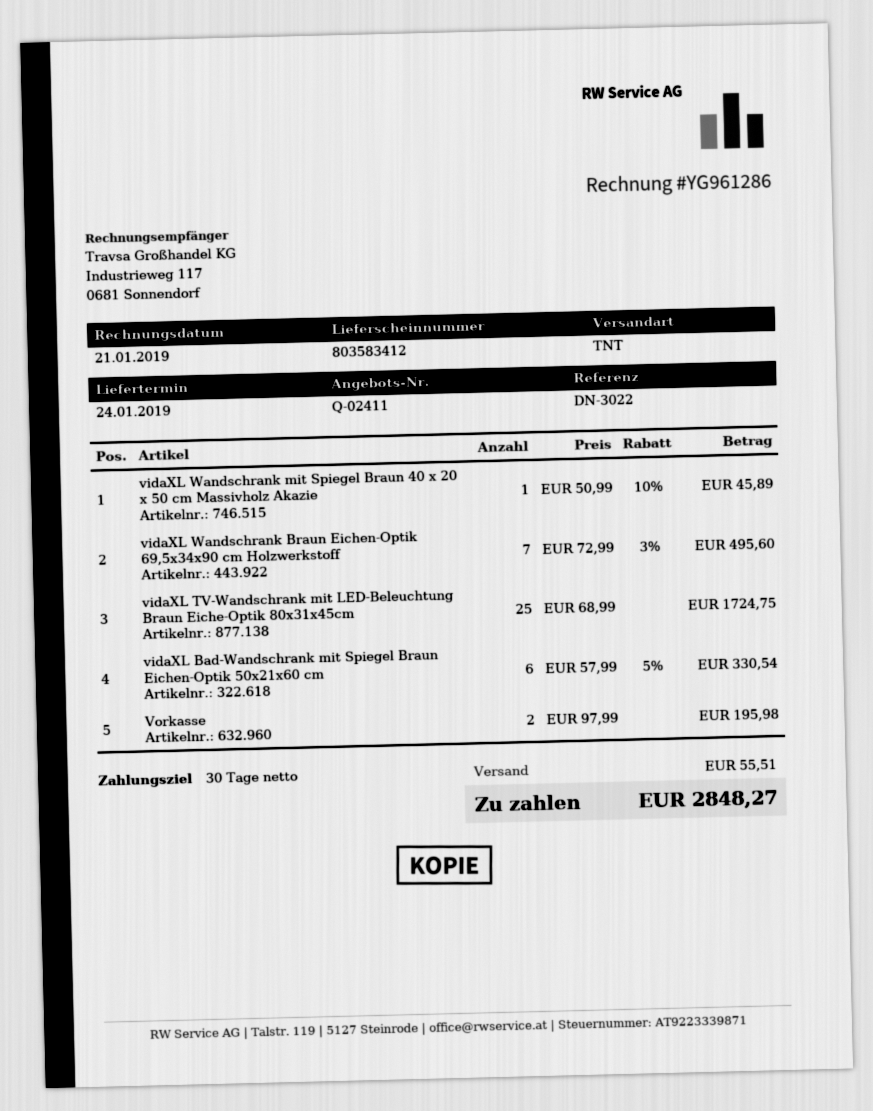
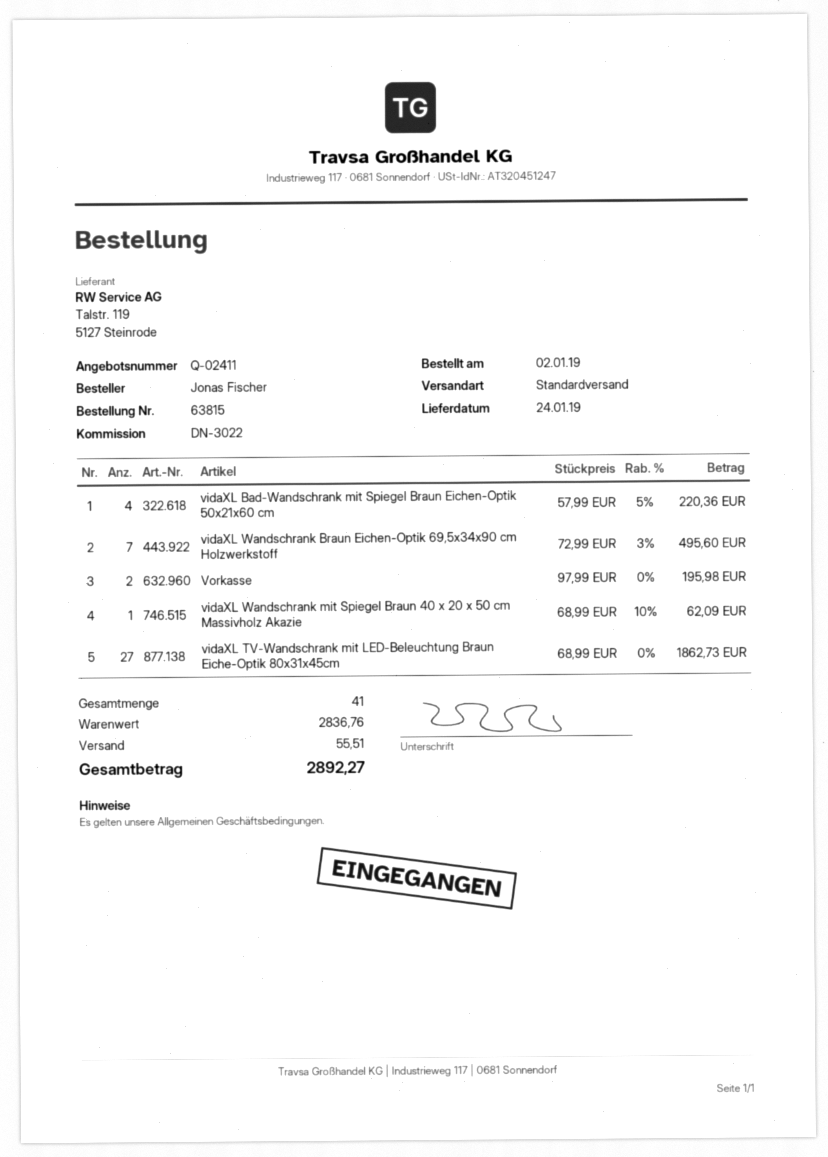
shipping method: TNT -> standard
vidaXL Wandschrank mit Spiegel Braun 40 x 20 x 50 cm Massivholz Akazie: 1 x 50.99 - 10% = 45.89 -> 1 x 68.99 - 10% = 62.09
vidaXL TV-Wandschrank mit LED-Beleuchtung Braun Eiche-Optik 80x31x45cm: 25 x 68.99 = 1724.75 -> 27 x 68.99 = 1862.73
vidaXL Bad-Wandschrank mit Spiegel Braun Eichen-Optik 50x21x60 cm: 6 x 57.99 - 5% = 330.54 -> 4 x 57.99 - 5% = 220.36
total: 2848.27 -> 2892.27

